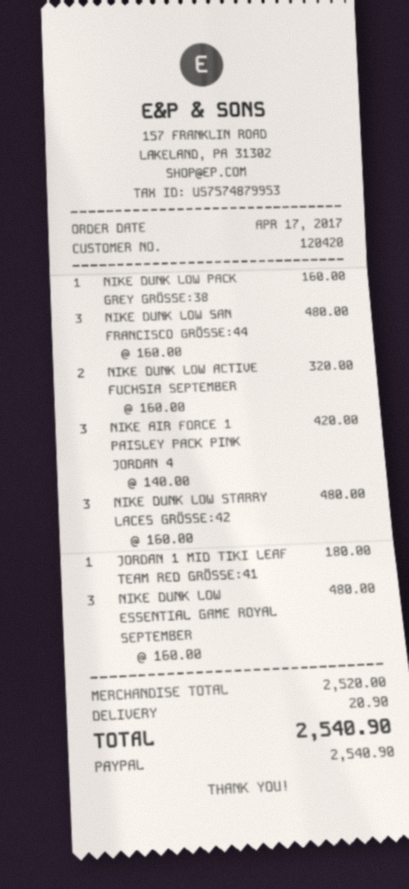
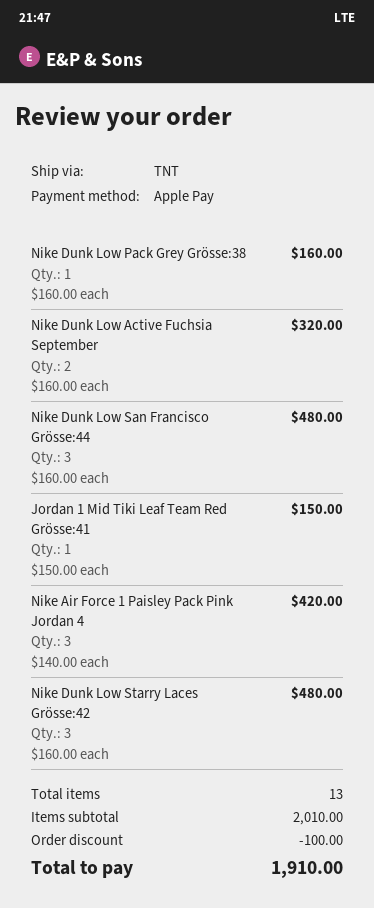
payment method: PayPal -> Apple Pay
JORDAN 1 MID TIKI LEAF TEAM RED GRÖSSE:41: 1 x 180.00 = 180.00 -> 1 x 150.00 = 150.00
NIKE DUNK LOW ESSENTIAL GAME ROYAL SEPTEMBER: 3 x 160.00 = 480.00 -> none
subtotal: 2520.00 -> 2010.00
discount: none -> 100.00
shipping: 20.90 -> none
total: 2540.90 -> 1910.00

